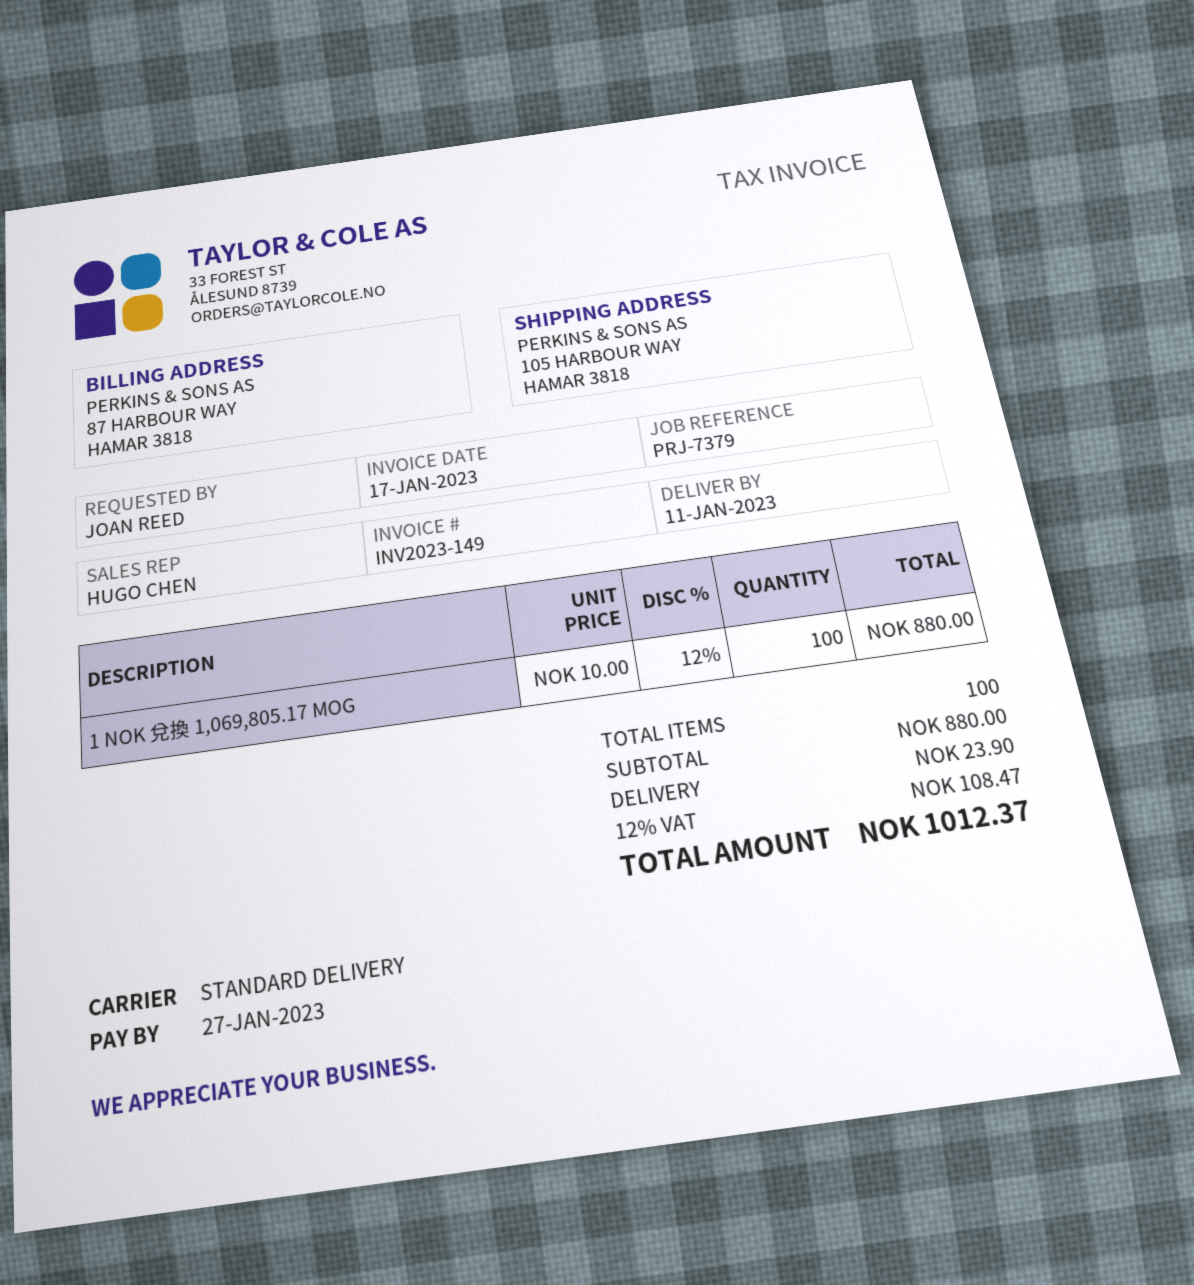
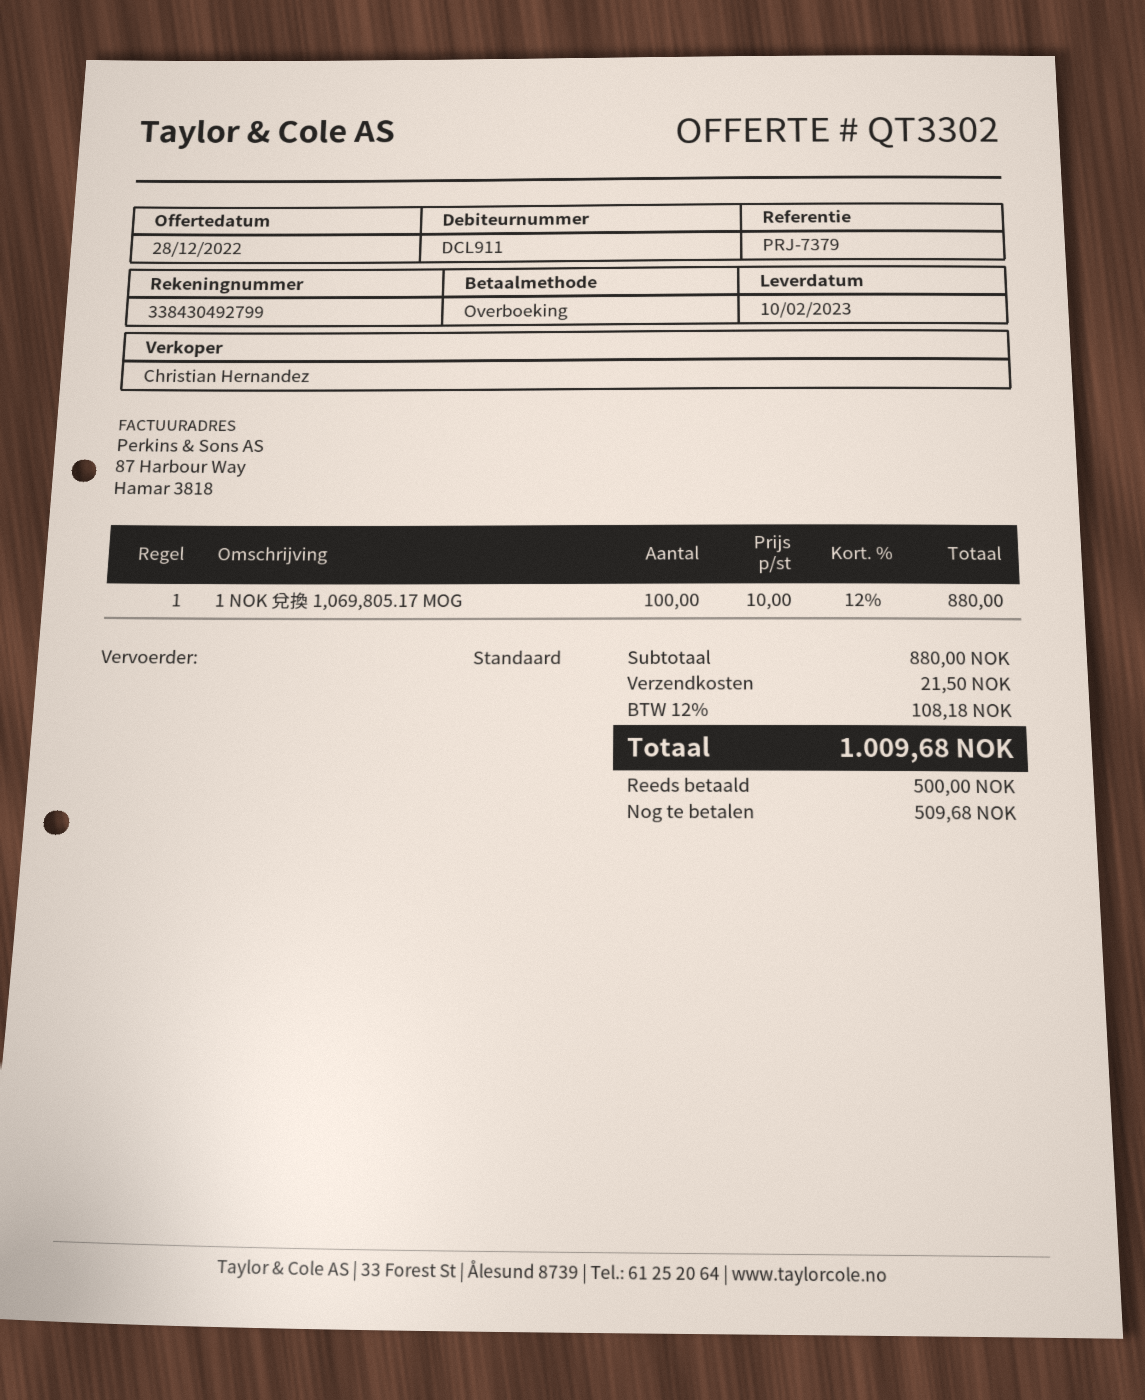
delivery date: 2023-01-11 -> 2023-02-10
sales rep: HUGO CHEN -> Christian Hernandez
shipping: 23.90 -> 21.50
tax: 12% = 108.47 -> 12% = 108.18
total: 1012.37 -> 1009.68

